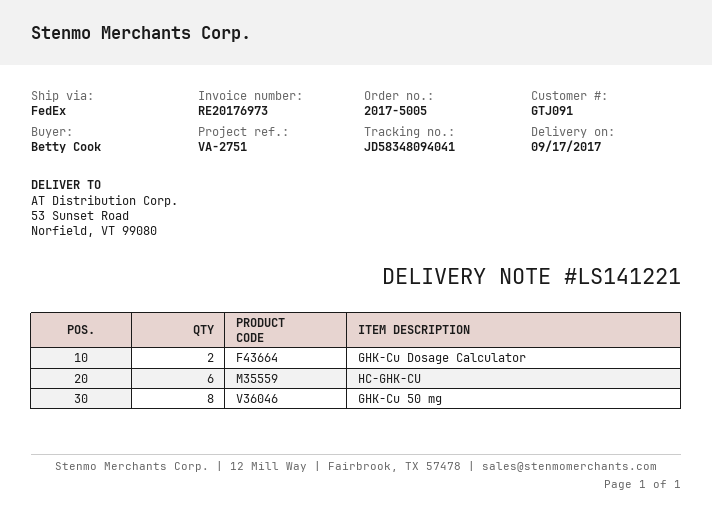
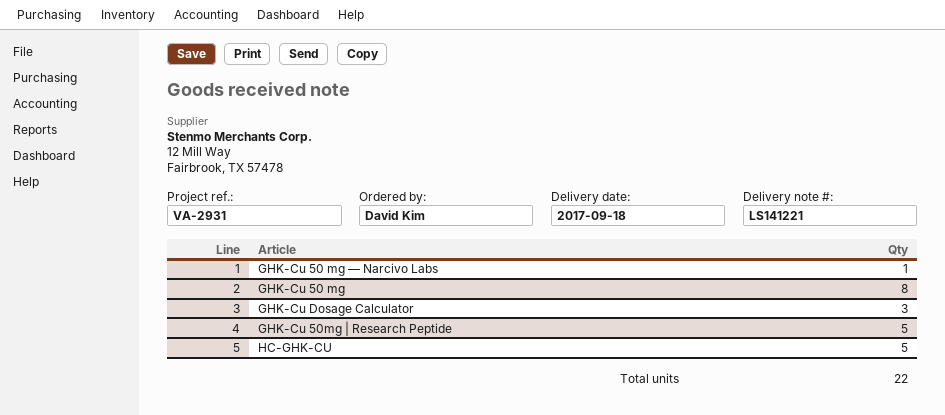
delivery date: 2017-09-17 -> 2017-09-18
reference: VA-2751 -> VA-2931
ordered by: Betty Cook -> David Kim
GHK-Cu Dosage Calculator: 2 -> 3
HC-GHK-CU: 6 -> 5
GHK-Cu 50 mg — Narcivo Labs: none -> 1
GHK-Cu 50mg | Research Peptide: none -> 5

